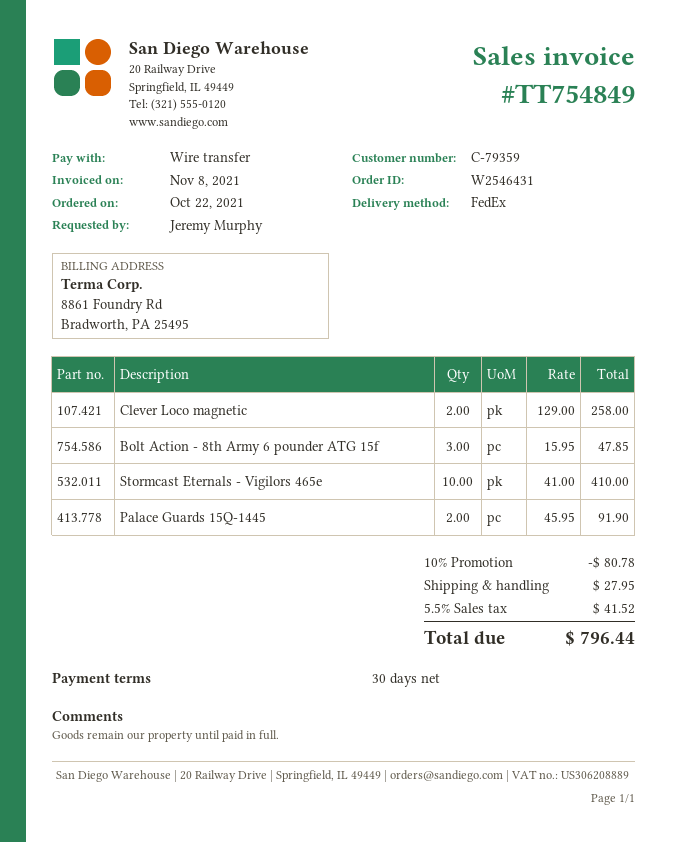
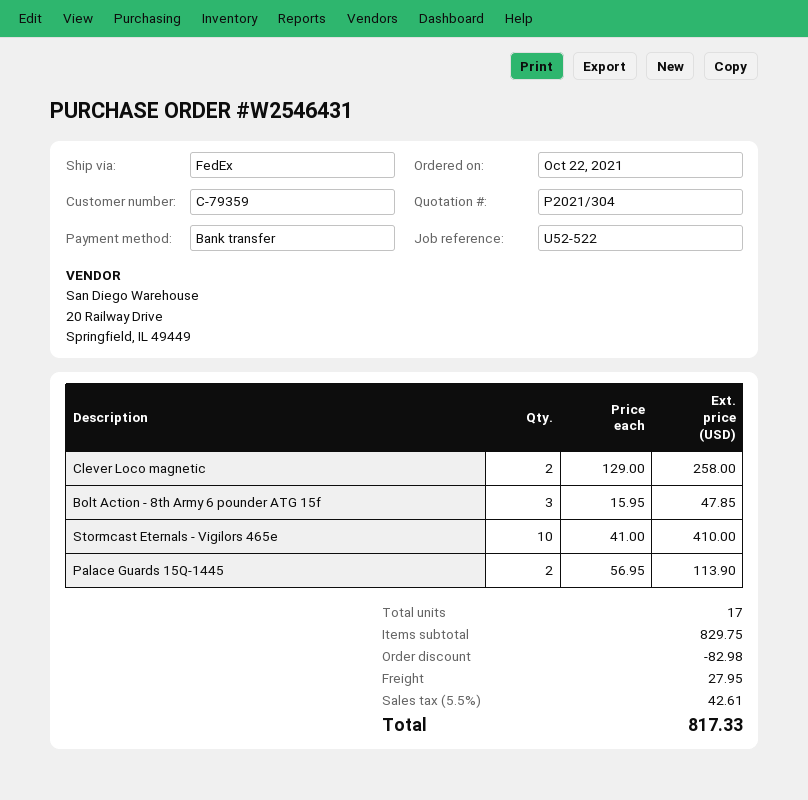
Palace Guards 15Q-1445: 2 x 45.95 = 91.90 -> 2 x 56.95 = 113.90
discount: 80.78 -> 82.98
tax: 5.5% = 41.52 -> 5.5% = 42.61
total: 796.44 -> 817.33

